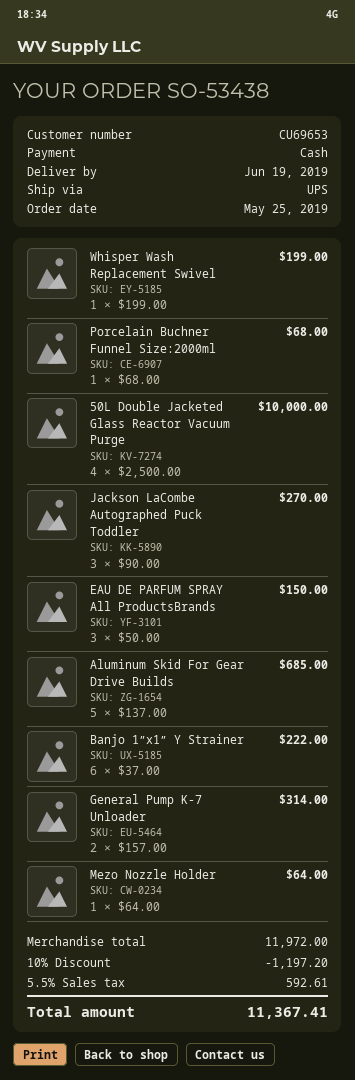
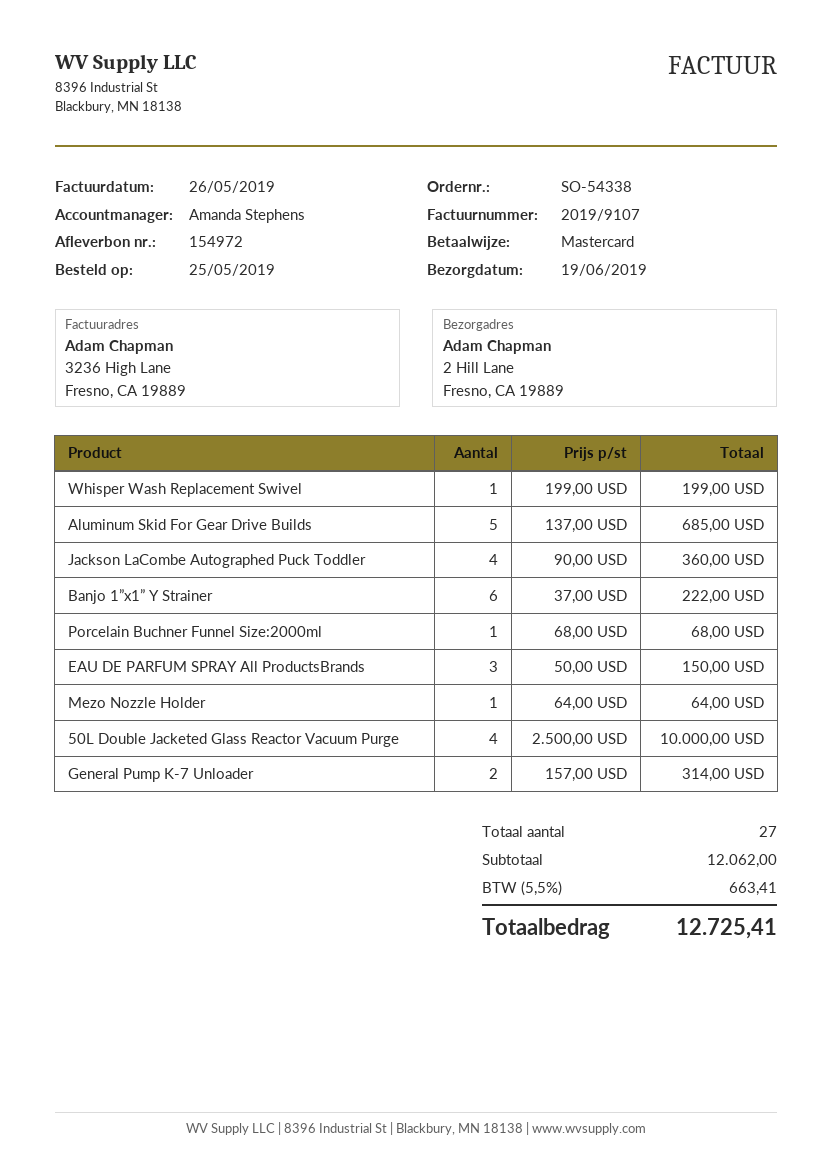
order number: SO-53438 -> SO-54338
payment method: cash -> Mastercard
Jackson LaCombe Autographed Puck Toddler: 3 x 90.00 = 270.00 -> 4 x 90.00 = 360.00
subtotal: 11972.00 -> 12062.00
discount: 10% = 1197.20 -> none
tax: 5.5% = 592.61 -> 5.5% = 663.41
total: 11367.41 -> 12725.41

